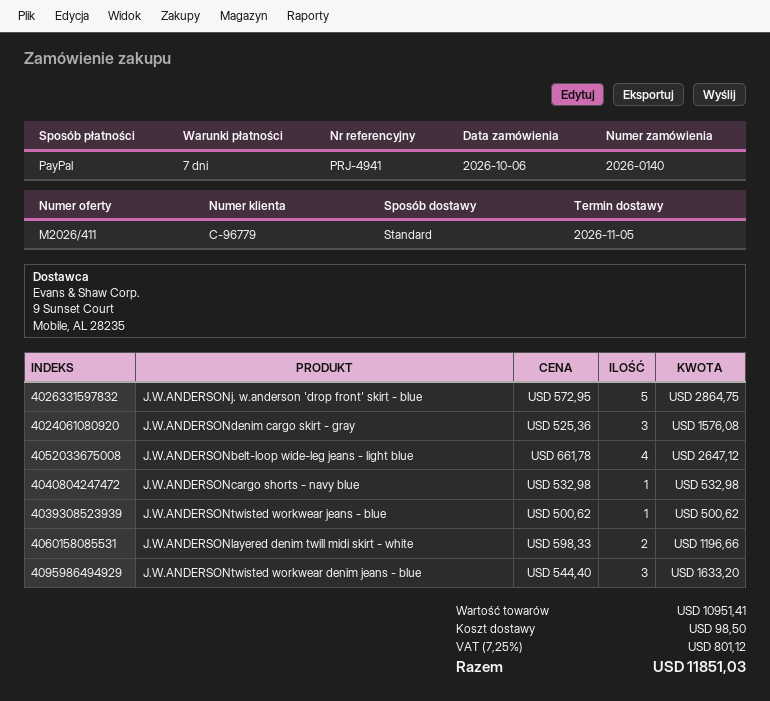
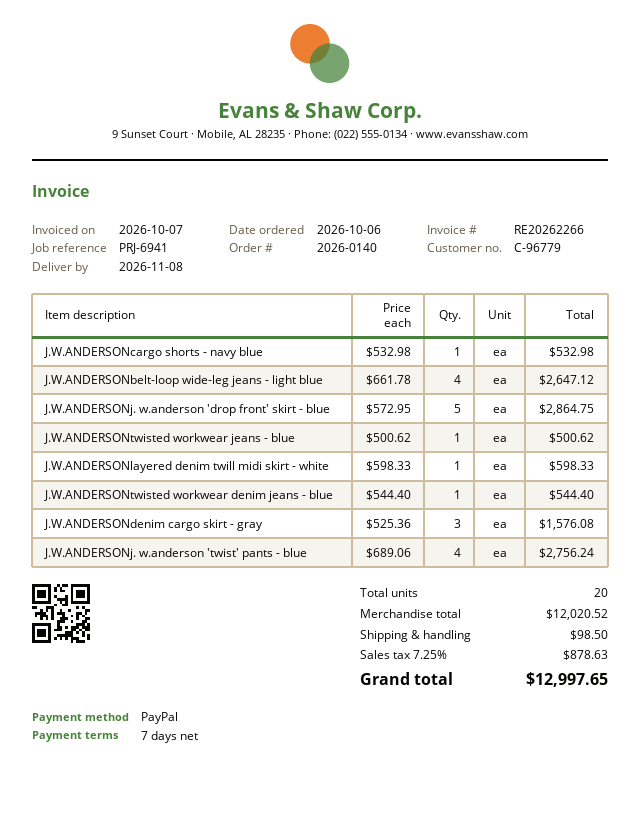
delivery date: 2026-11-05 -> 2026-11-08
reference: PRJ-4941 -> PRJ-6941
J.W.ANDERSONlayered denim twill midi skirt - white: 2 x 598.33 = 1196.66 -> 1 x 598.33 = 598.33
J.W.ANDERSONtwisted workwear denim jeans - blue: 3 x 544.40 = 1633.20 -> 1 x 544.40 = 544.40
J.W.ANDERSONj. w.anderson 'twist' pants - blue: none -> 4 x 689.06 = 2756.24
subtotal: 10951.41 -> 12020.52
tax: 7.25% = 801.12 -> 7.25% = 878.63
total: 11851.03 -> 12997.65

